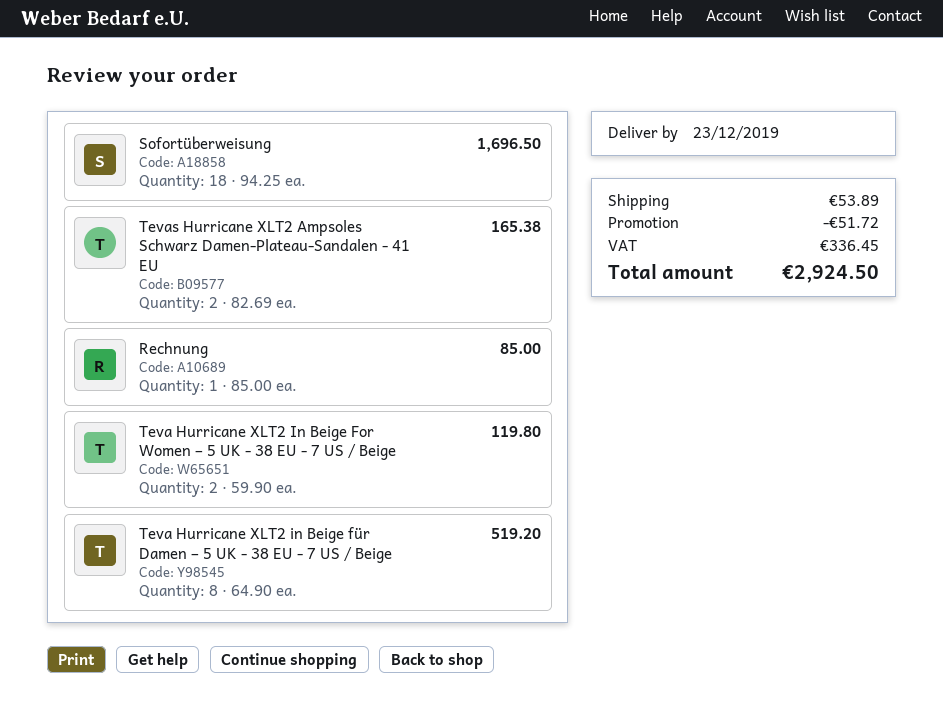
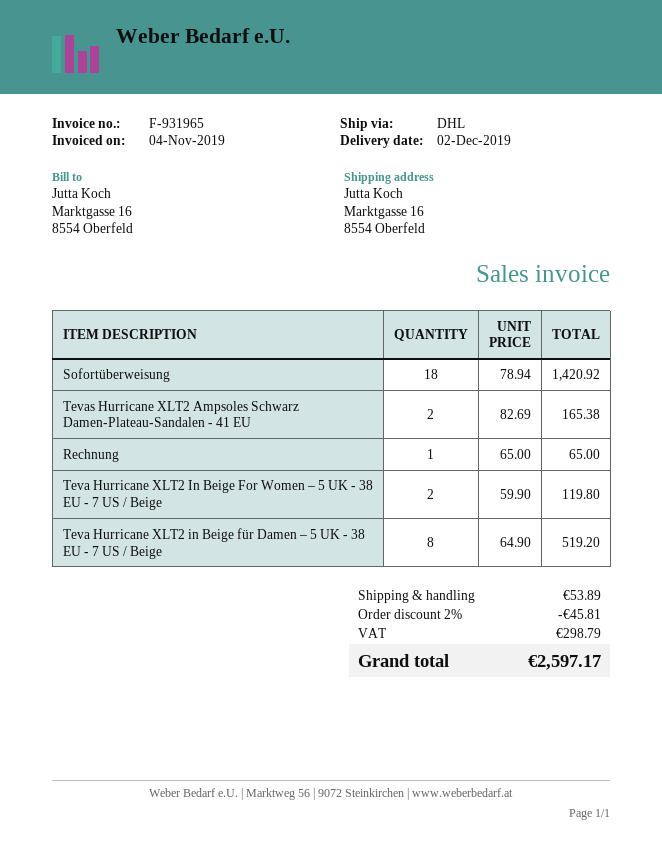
delivery date: 2019-12-23 -> 2019-12-02
Sofortüberweisung: 18 x 94.25 = 1696.50 -> 18 x 78.94 = 1420.92
Rechnung: 1 x 85.00 = 85.00 -> 1 x 65.00 = 65.00
discount: 51.72 -> 45.81
tax: 336.45 -> 298.79
total: 2924.50 -> 2597.17

